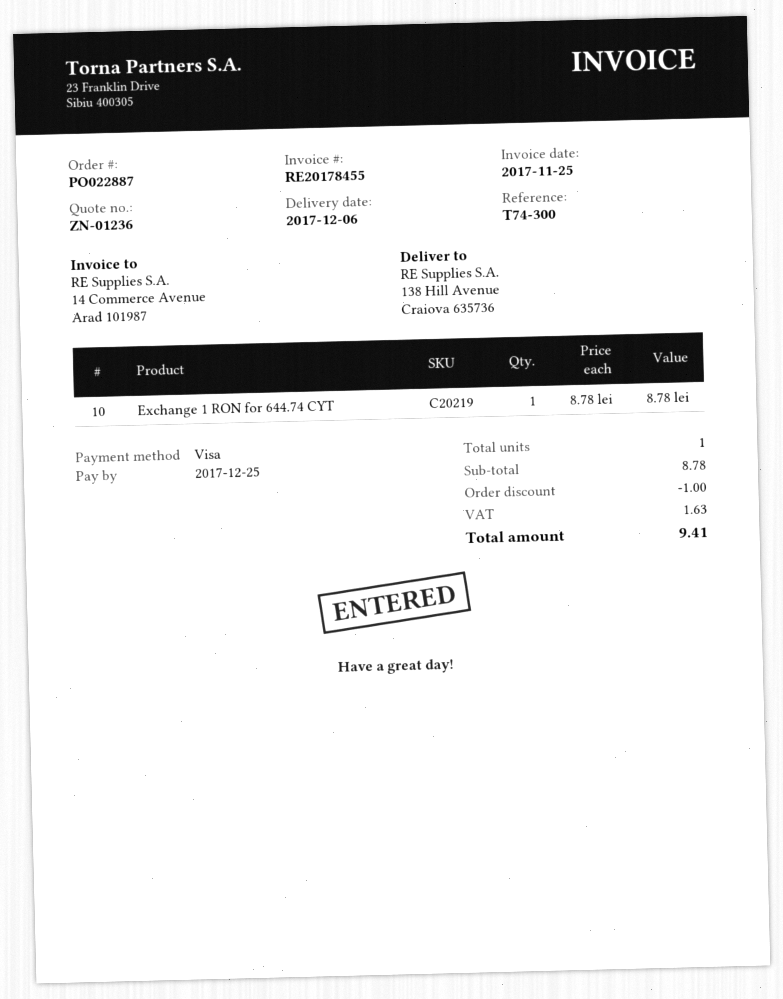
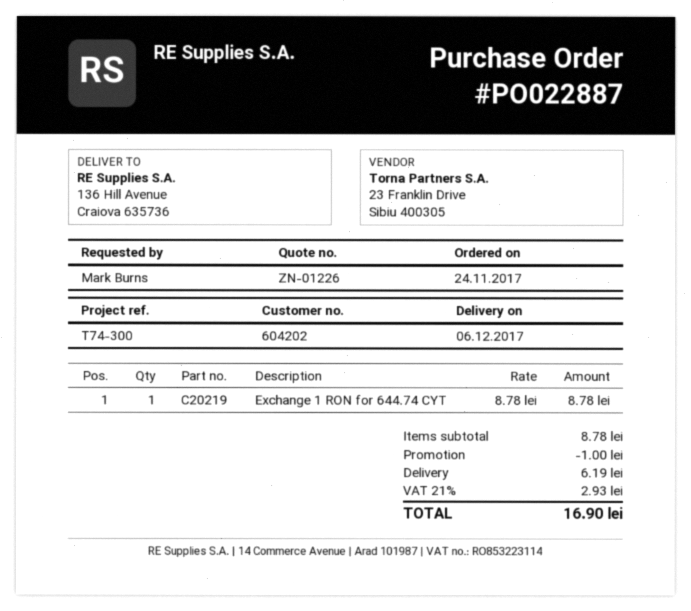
quote number: ZN-01236 -> ZN-01226
ship to: 138 Hill Avenue, Craiova 635736 -> 136 Hill Avenue, Craiova 635736
shipping: none -> 6.19
tax: 1.63 -> 2.93
total: 9.41 -> 16.90

